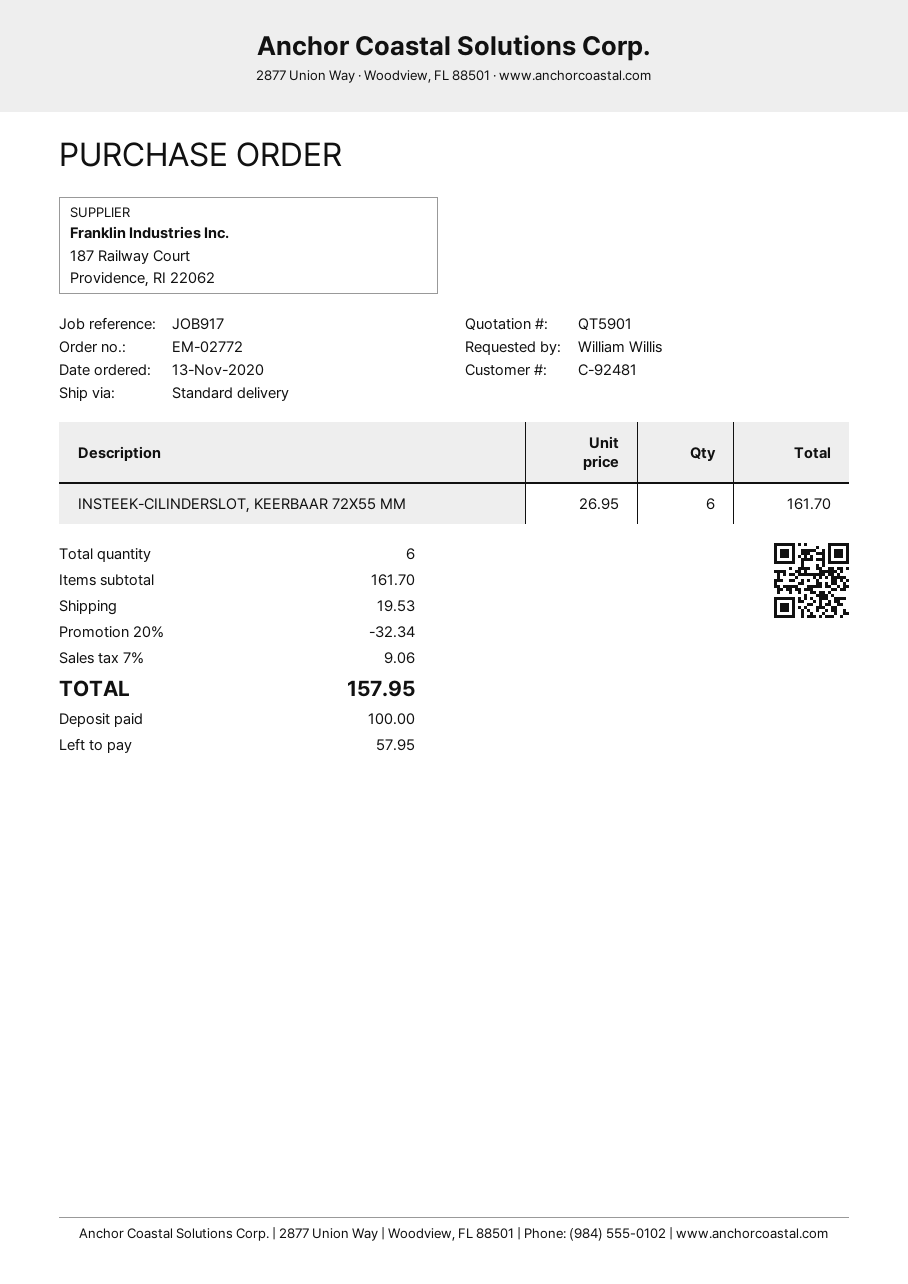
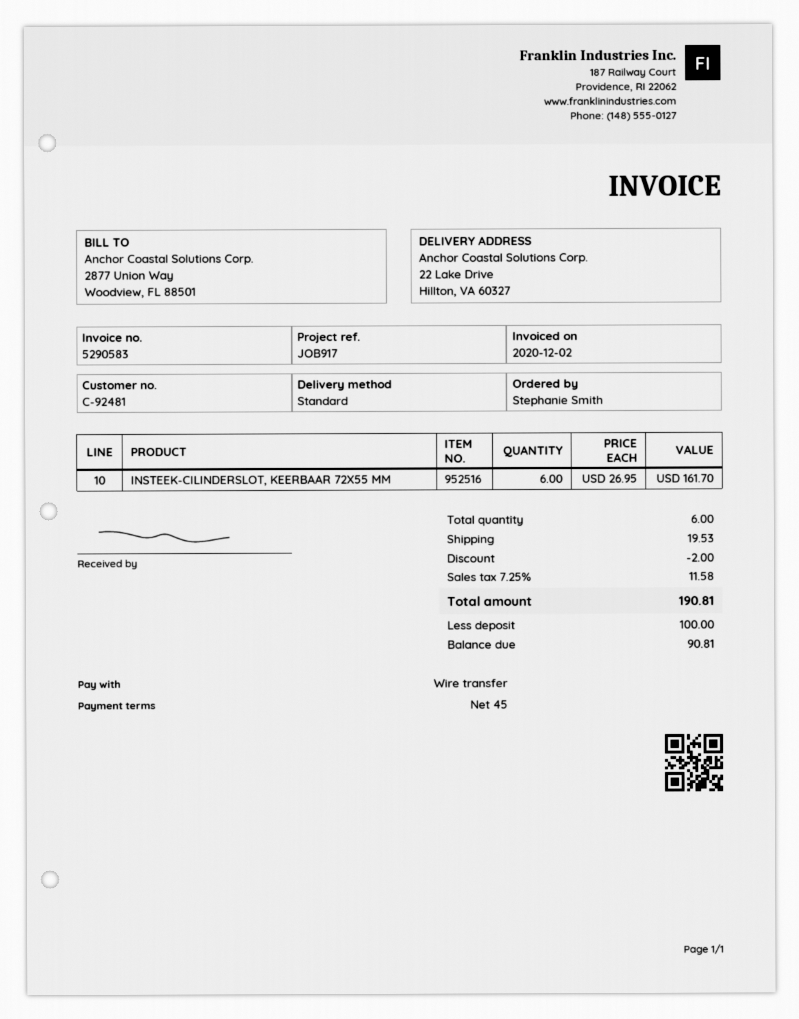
ordered by: William Willis -> Stephanie Smith
discount: 32.34 -> 2.00
tax: 7% = 9.06 -> 7.25% = 11.58
total: 157.95 -> 190.81
balance: 57.95 -> 90.81

